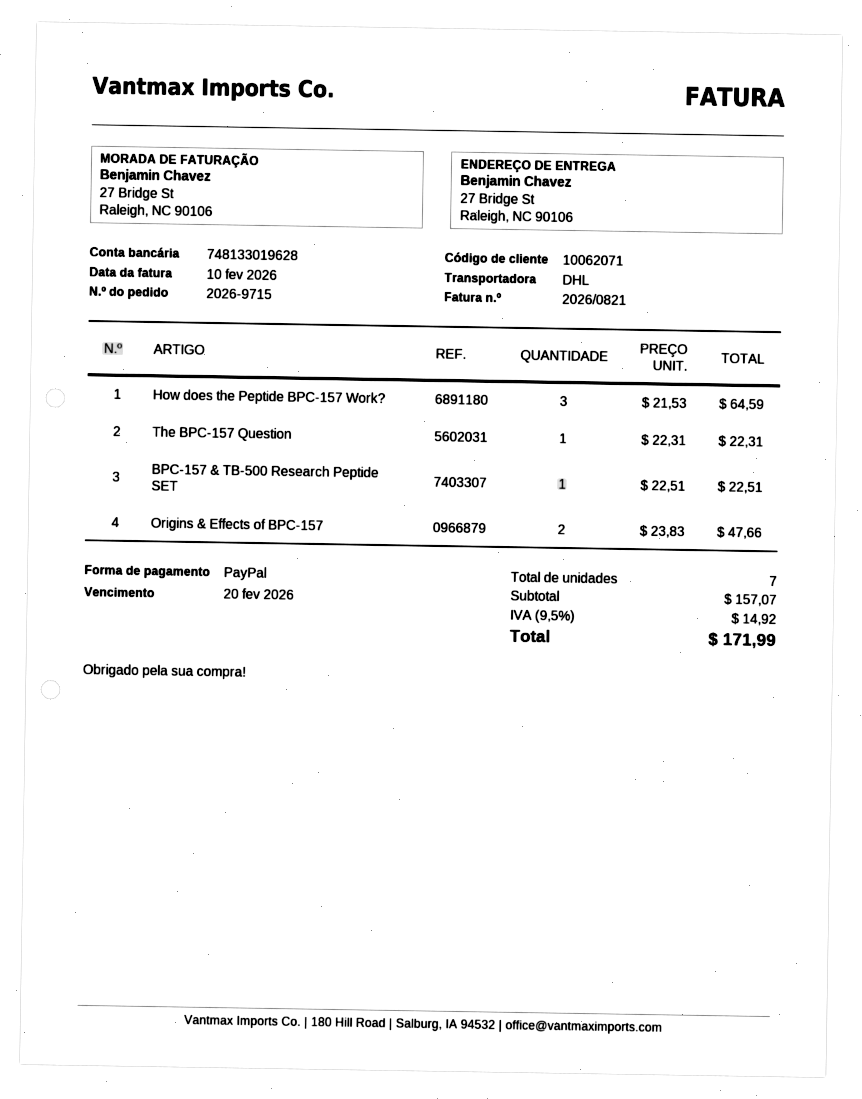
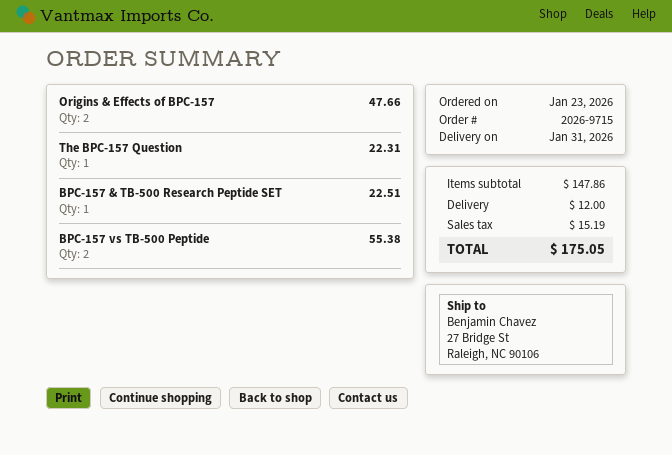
How does the Peptide BPC-157 Work?: 3 for 64.59 -> none
BPC-157 vs TB-500 Peptide: none -> 2 for 55.38
subtotal: 157.07 -> 147.86
shipping: none -> 12.00
tax: 14.92 -> 15.19
total: 171.99 -> 175.05

